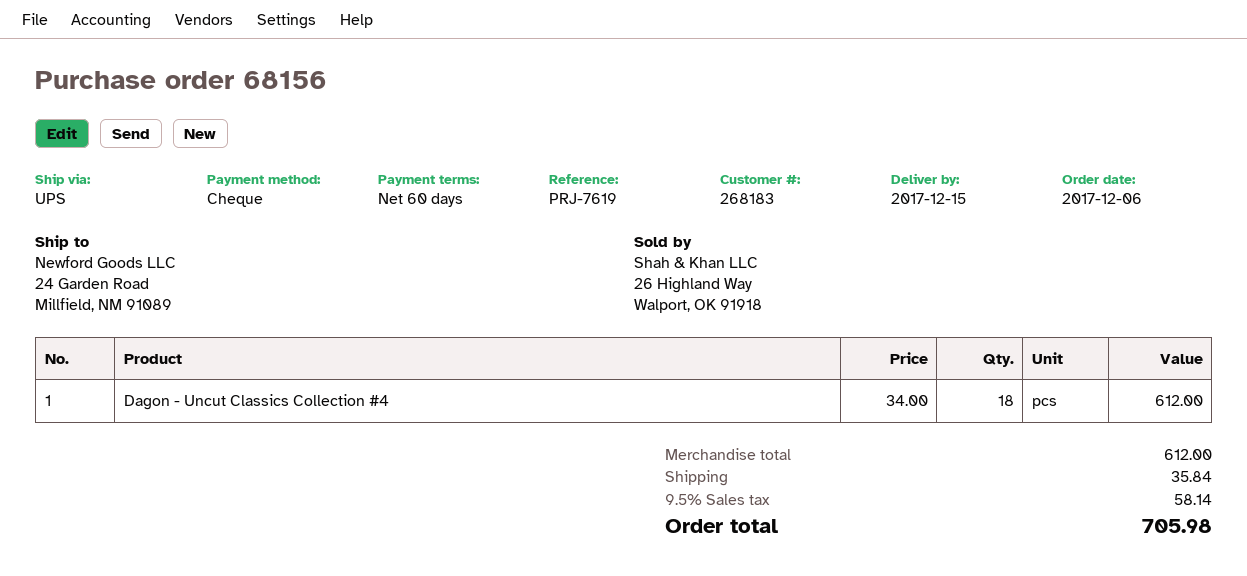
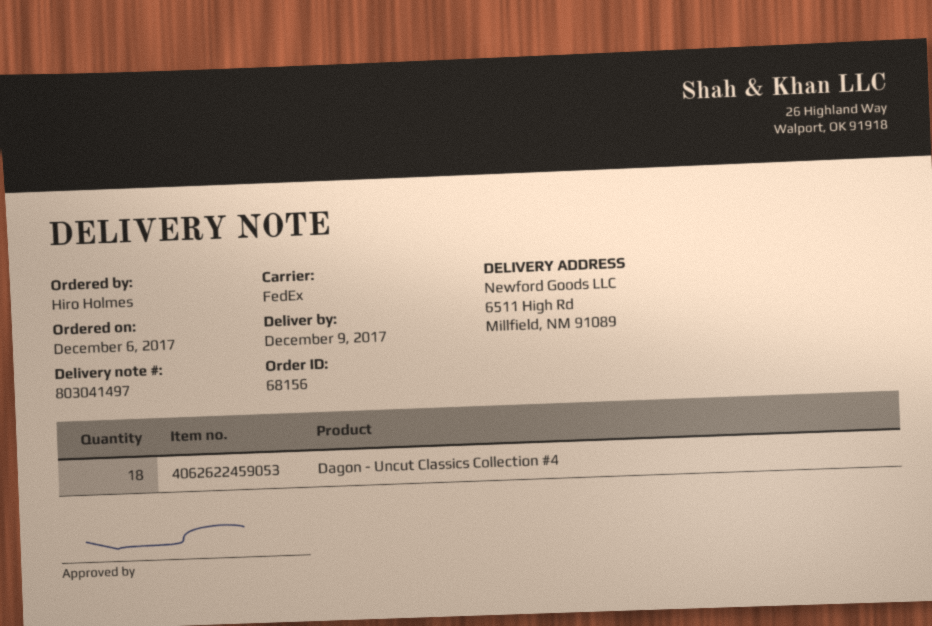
delivery date: 2017-12-15 -> 2017-12-09
shipping method: UPS -> FedEx
ship to: 24 Garden Road, Millfield, NM 91089 -> 6511 High Rd, Millfield, NM 91089

